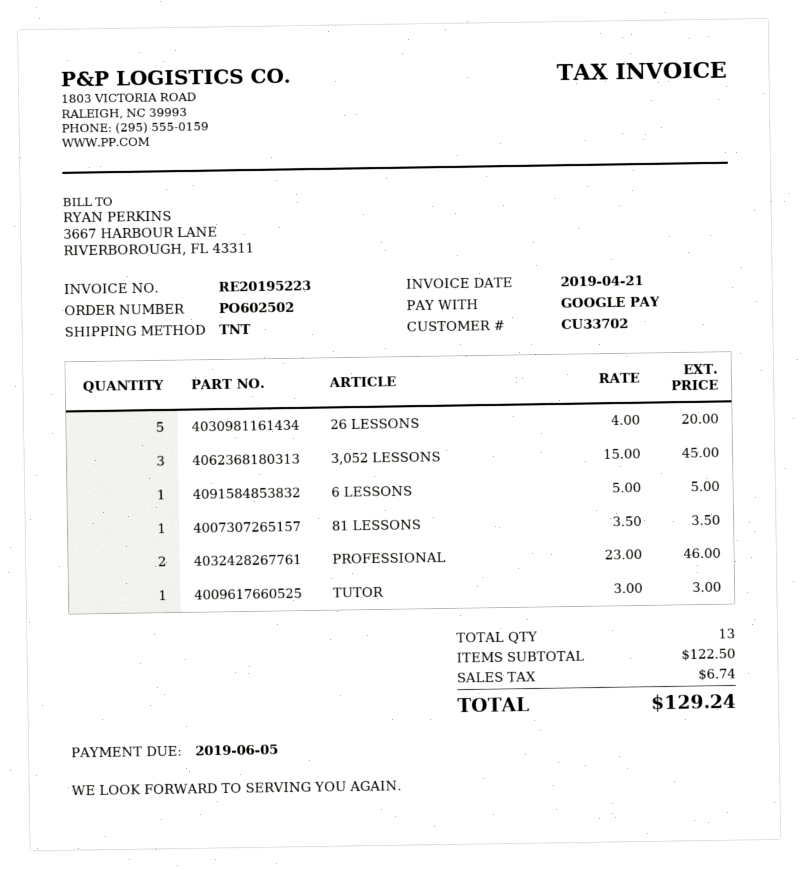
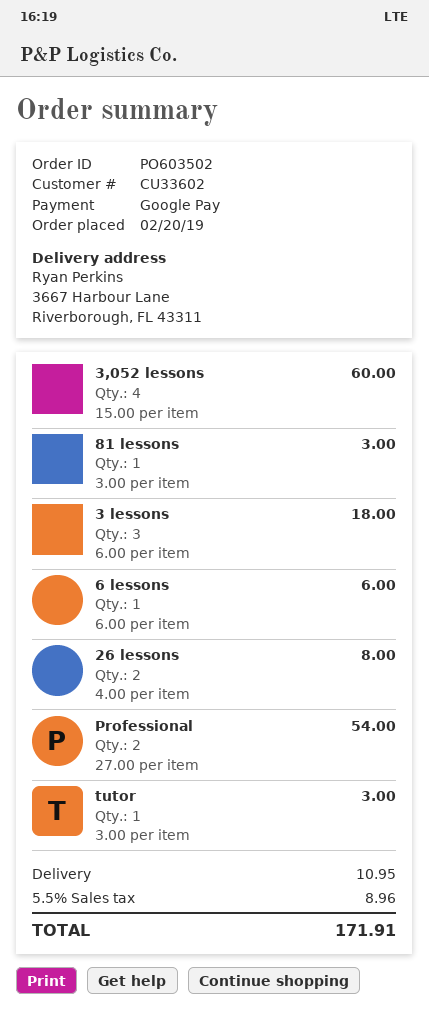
order number: PO602502 -> PO603502
customer number: CU33702 -> CU33602
26 LESSONS: 5 x 4.00 = 20.00 -> 2 x 4.00 = 8.00
3,052 LESSONS: 3 x 15.00 = 45.00 -> 4 x 15.00 = 60.00
6 LESSONS: 1 x 5.00 = 5.00 -> 1 x 6.00 = 6.00
81 LESSONS: 1 x 3.50 = 3.50 -> 1 x 3.00 = 3.00
PROFESSIONAL: 2 x 23.00 = 46.00 -> 2 x 27.00 = 54.00
3 lessons: none -> 3 x 6.00 = 18.00
shipping: none -> 10.95
tax: 6.74 -> 8.96
total: 129.24 -> 171.91

